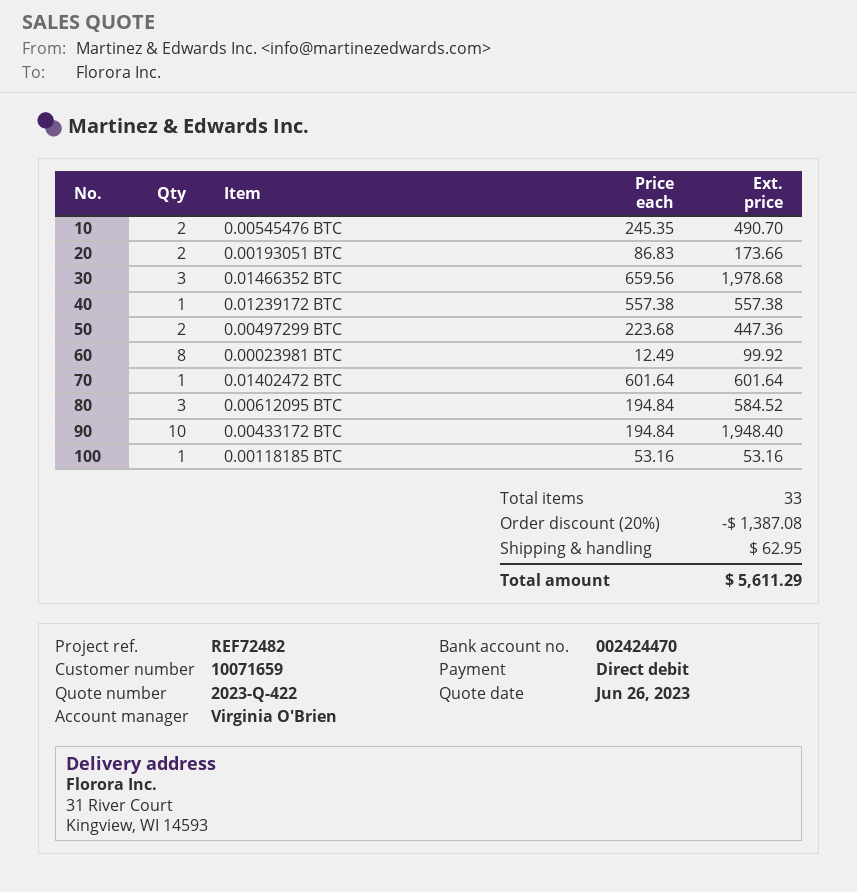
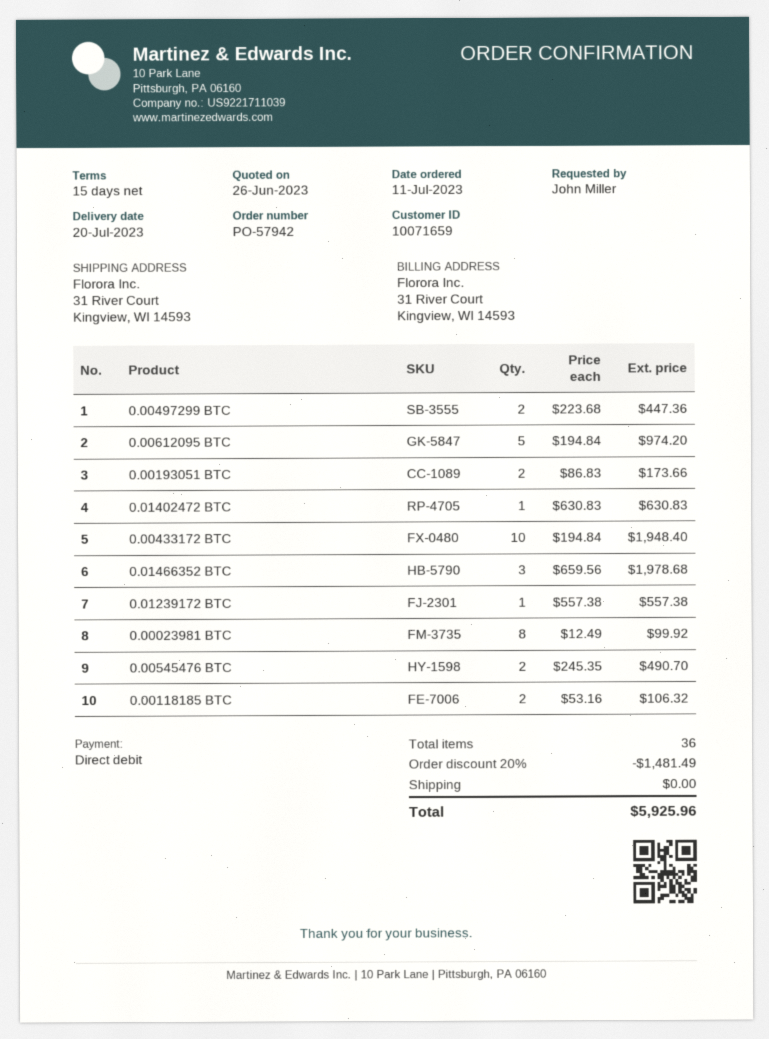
0.01402472 BTC: 1 x 601.64 = 601.64 -> 1 x 630.83 = 630.83
0.00612095 BTC: 3 x 194.84 = 584.52 -> 5 x 194.84 = 974.20
0.00118185 BTC: 1 x 53.16 = 53.16 -> 2 x 53.16 = 106.32
total quantity: 33 -> 36
discount: 20% = 1387.08 -> 20% = 1481.49
shipping: 62.95 -> 0.00
total: 5611.29 -> 5925.96

